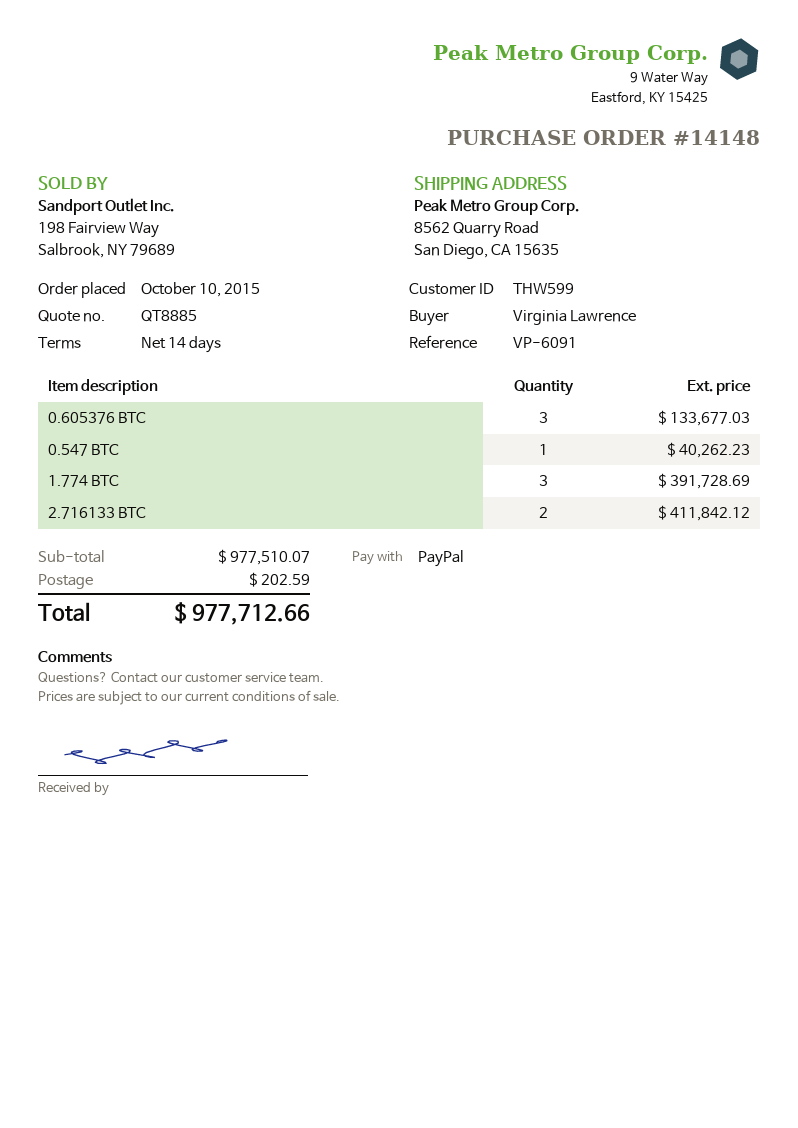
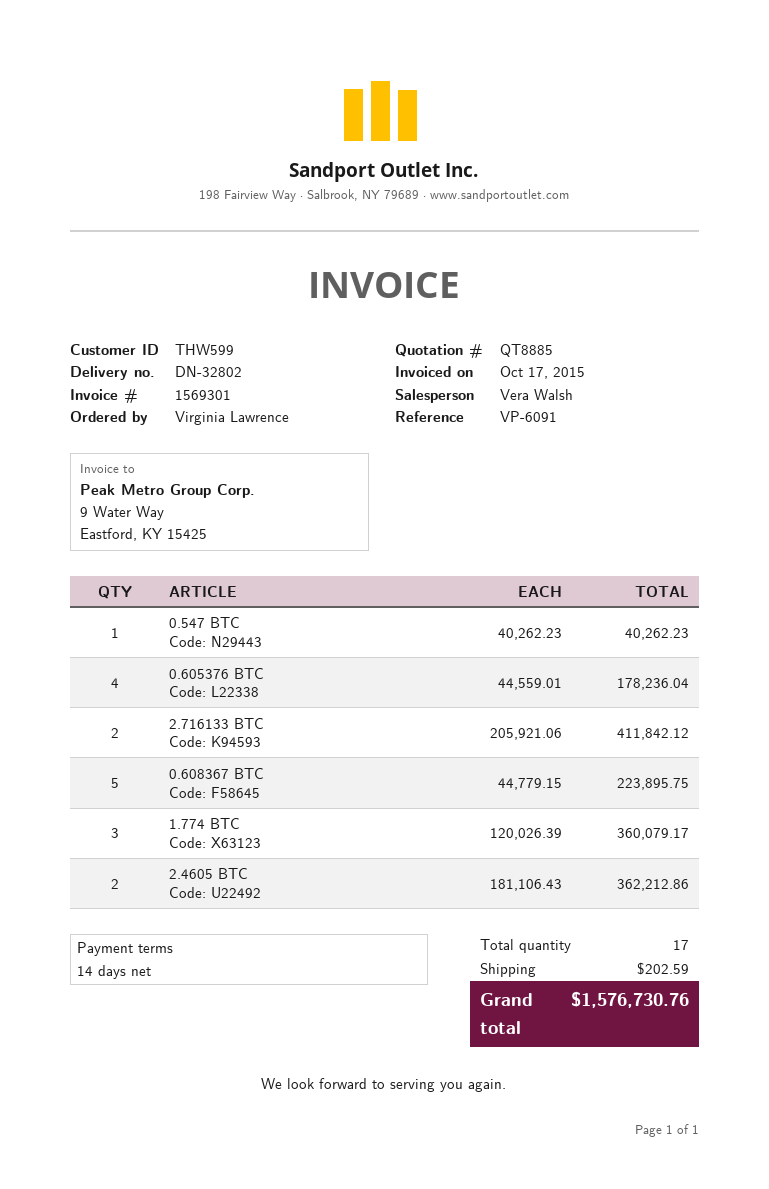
0.605376 BTC: 3 for 133677.03 -> 4 for 178236.04
1.774 BTC: 3 for 391728.69 -> 3 for 360079.17
0.608367 BTC: none -> 5 for 223895.75
2.4605 BTC: none -> 2 for 362212.86
total: 977712.66 -> 1576730.76

